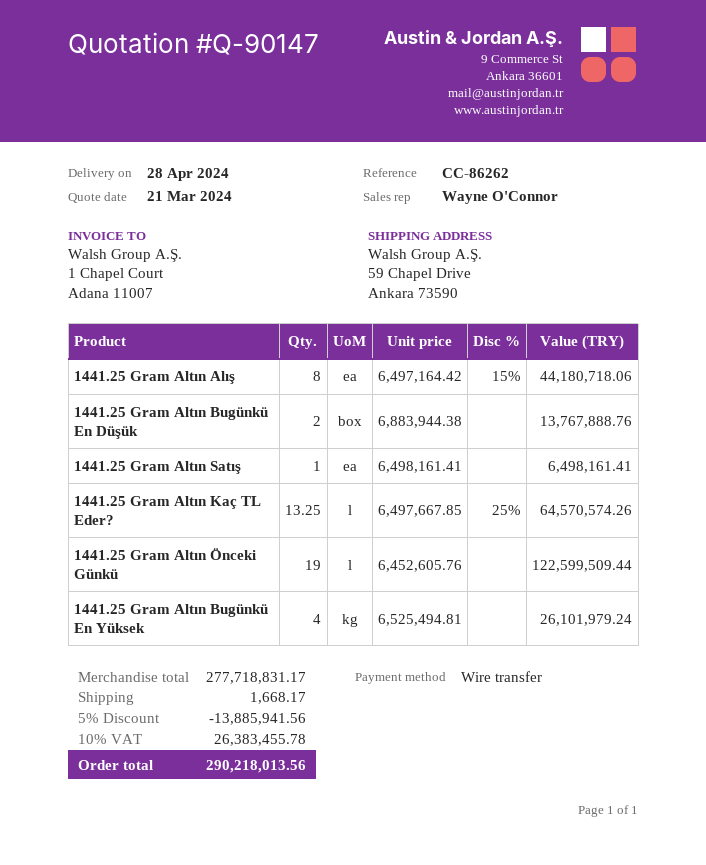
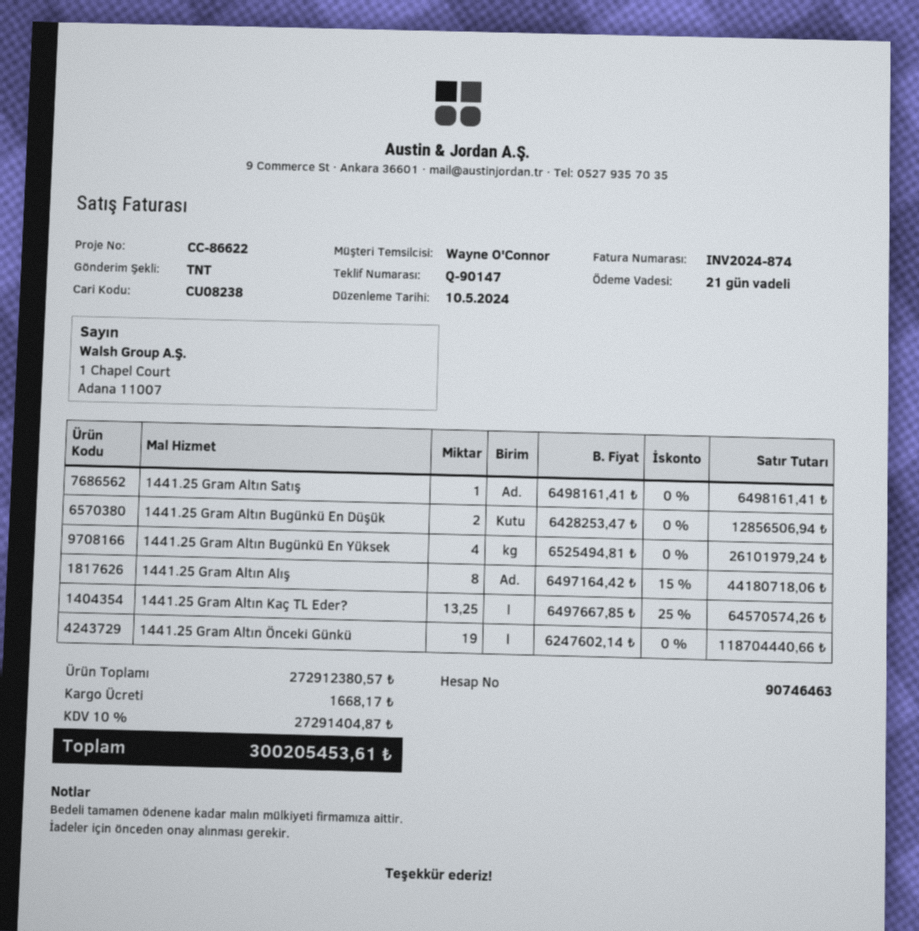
reference: CC-86262 -> CC-86622
1441.25 Gram Altın Bugünkü En Düşük: 2 x 6883944.38 = 13767888.76 -> 2 x 6428253.47 = 12856506.94
1441.25 Gram Altın Önceki Günkü: 19 x 6452605.76 = 122599509.44 -> 19 x 6247602.14 = 118704440.66
subtotal: 277718831.17 -> 272912380.57
discount: 5% = 13885941.56 -> none
tax: 10% = 26383455.78 -> 10% = 27291404.87
total: 290218013.56 -> 300205453.61

